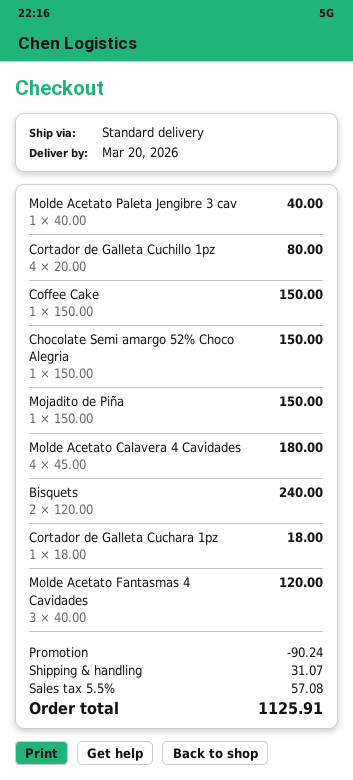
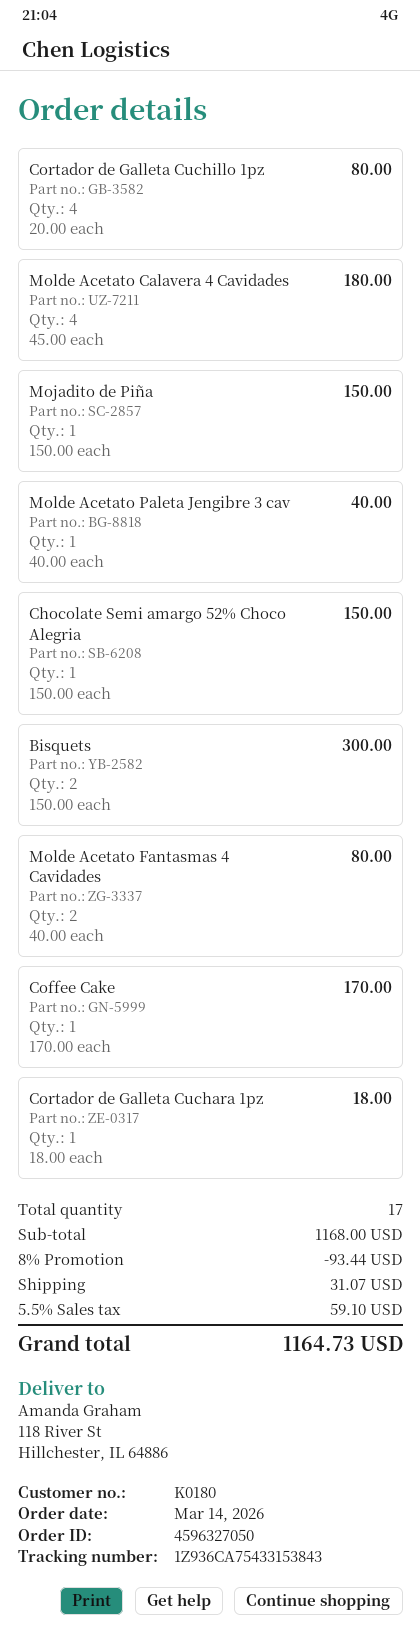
Coffee Cake: 1 x 150.00 = 150.00 -> 1 x 170.00 = 170.00
Bisquets: 2 x 120.00 = 240.00 -> 2 x 150.00 = 300.00
Molde Acetato Fantasmas 4 Cavidades: 3 x 40.00 = 120.00 -> 2 x 40.00 = 80.00
discount: 90.24 -> 93.44
tax: 5.5% = 57.08 -> 5.5% = 59.10
total: 1125.91 -> 1164.73

